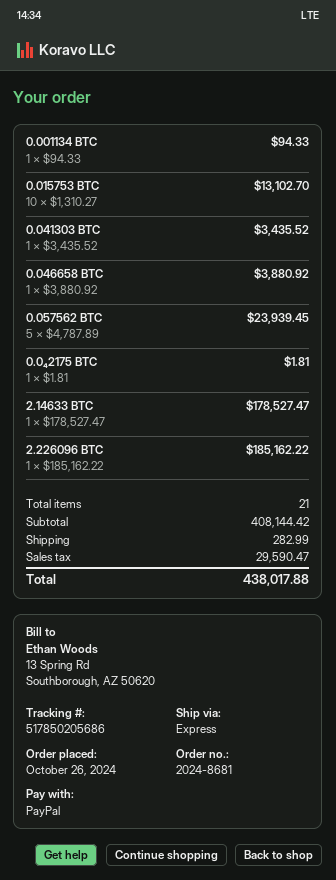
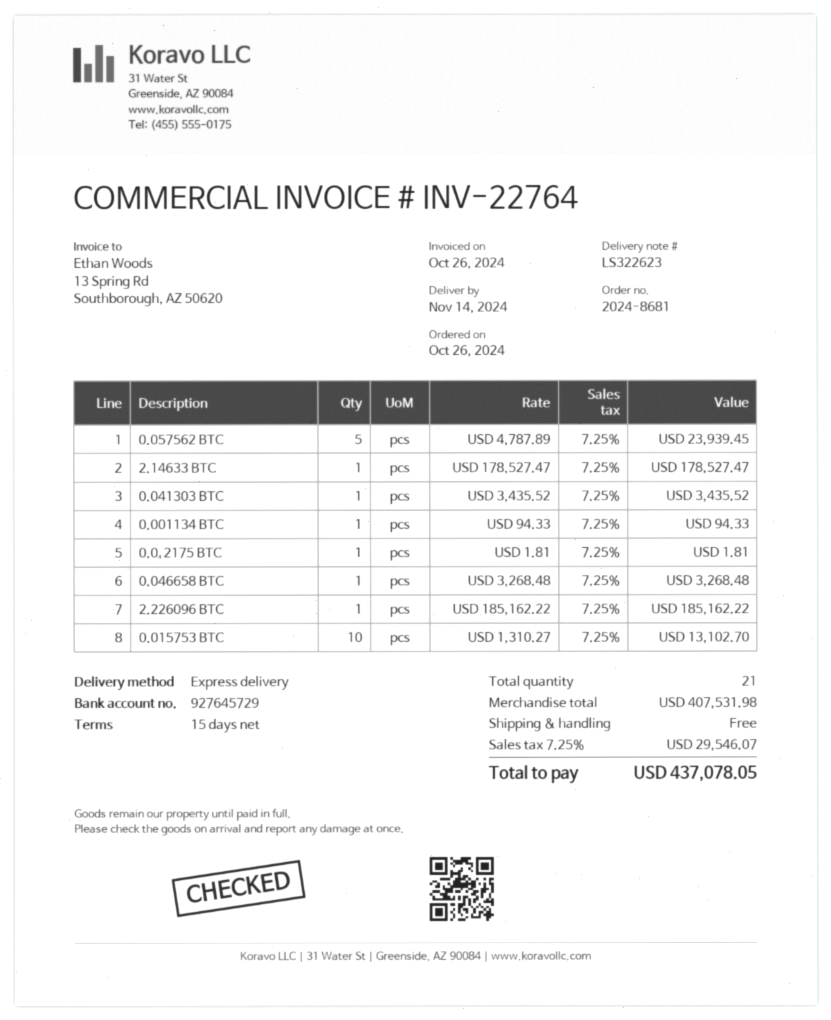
0.046658 BTC: 1 x 3880.92 = 3880.92 -> 1 x 3268.48 = 3268.48
subtotal: 408144.42 -> 407531.98
shipping: 282.99 -> 0.00
tax: 29590.47 -> 29546.07
total: 438017.88 -> 437078.05

